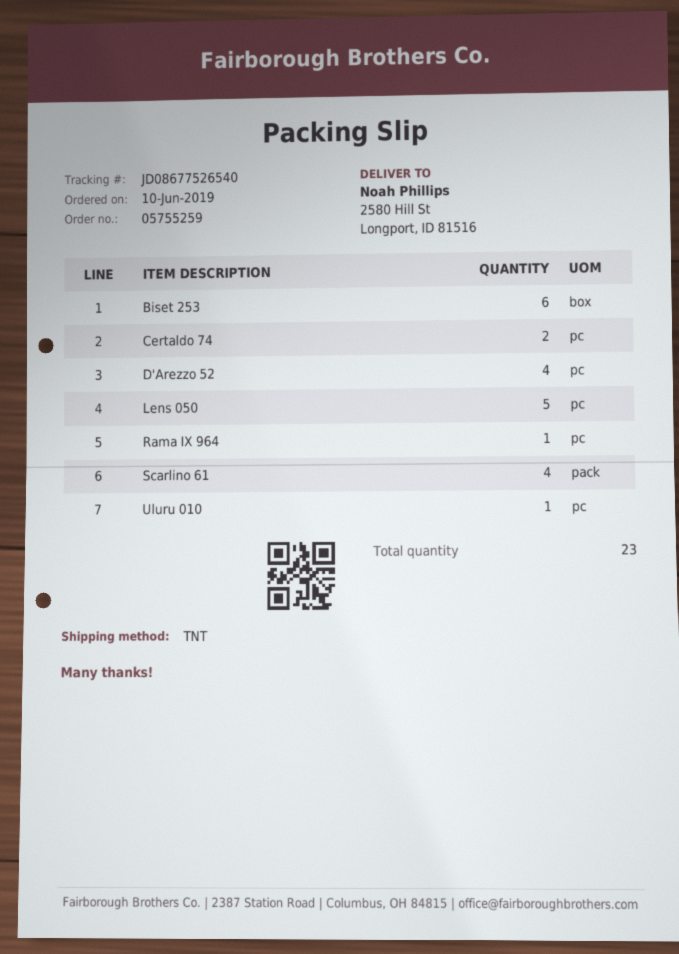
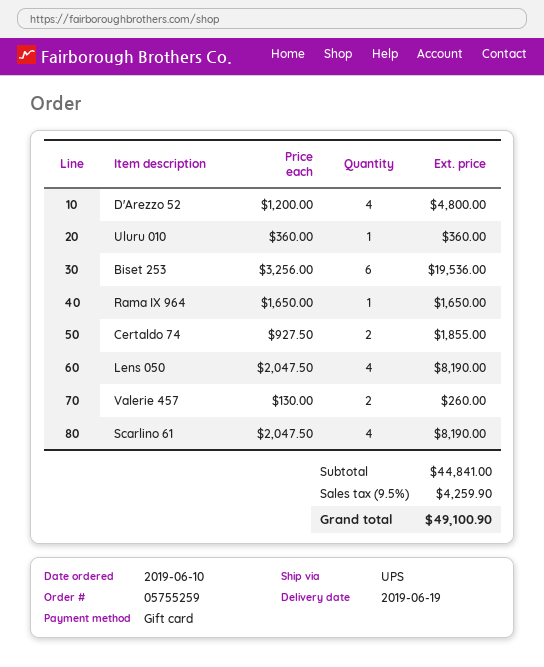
shipping method: TNT -> UPS
Lens 050: 5 -> 4
Valerie 457: none -> 2

